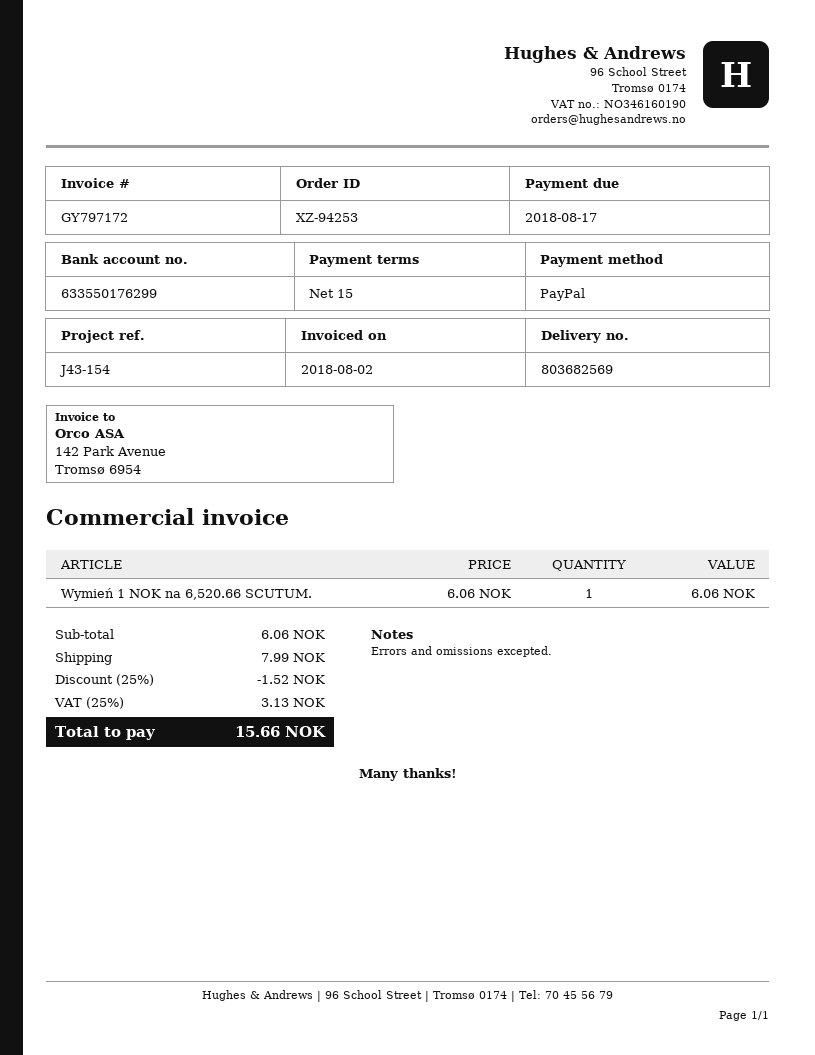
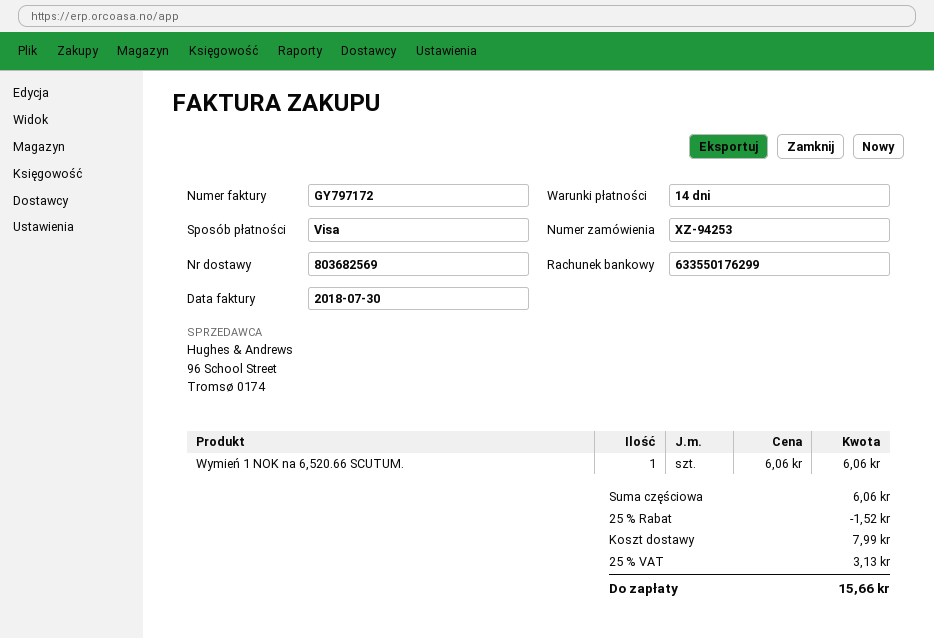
invoice date: 2018-08-02 -> 2018-07-30
payment terms: 15 days -> 14 days
payment method: PayPal -> Visa

